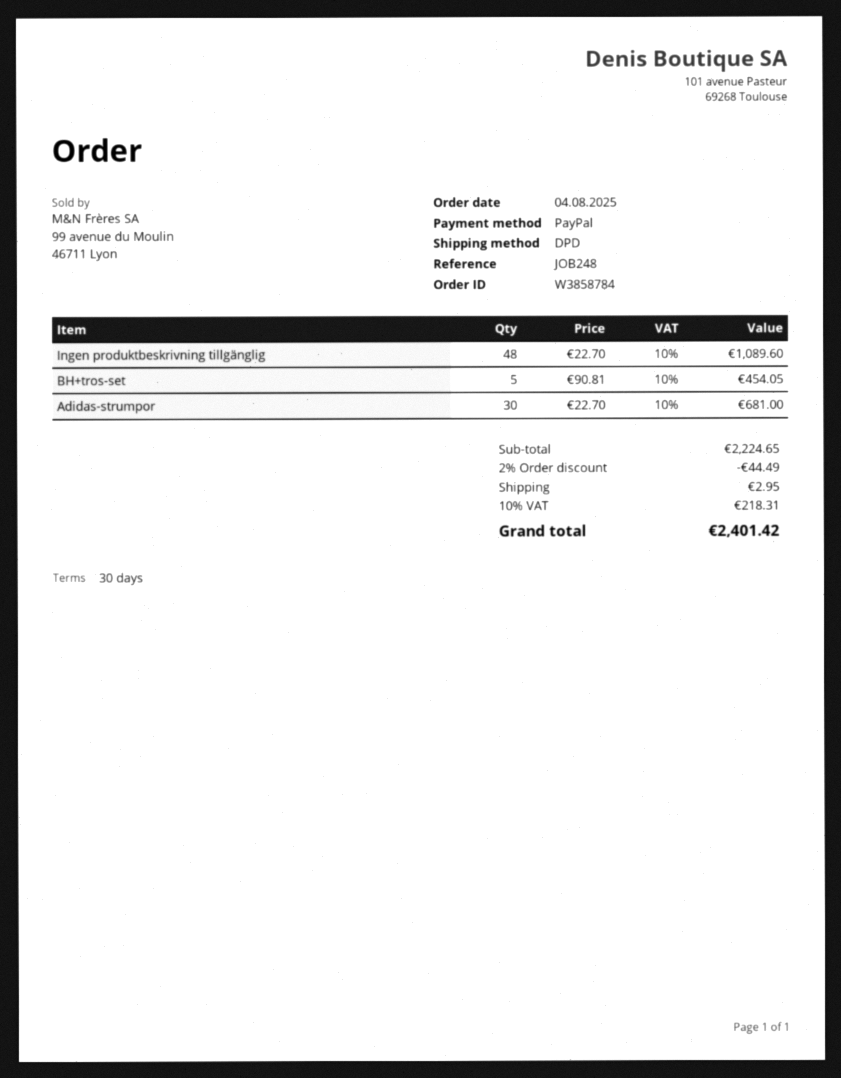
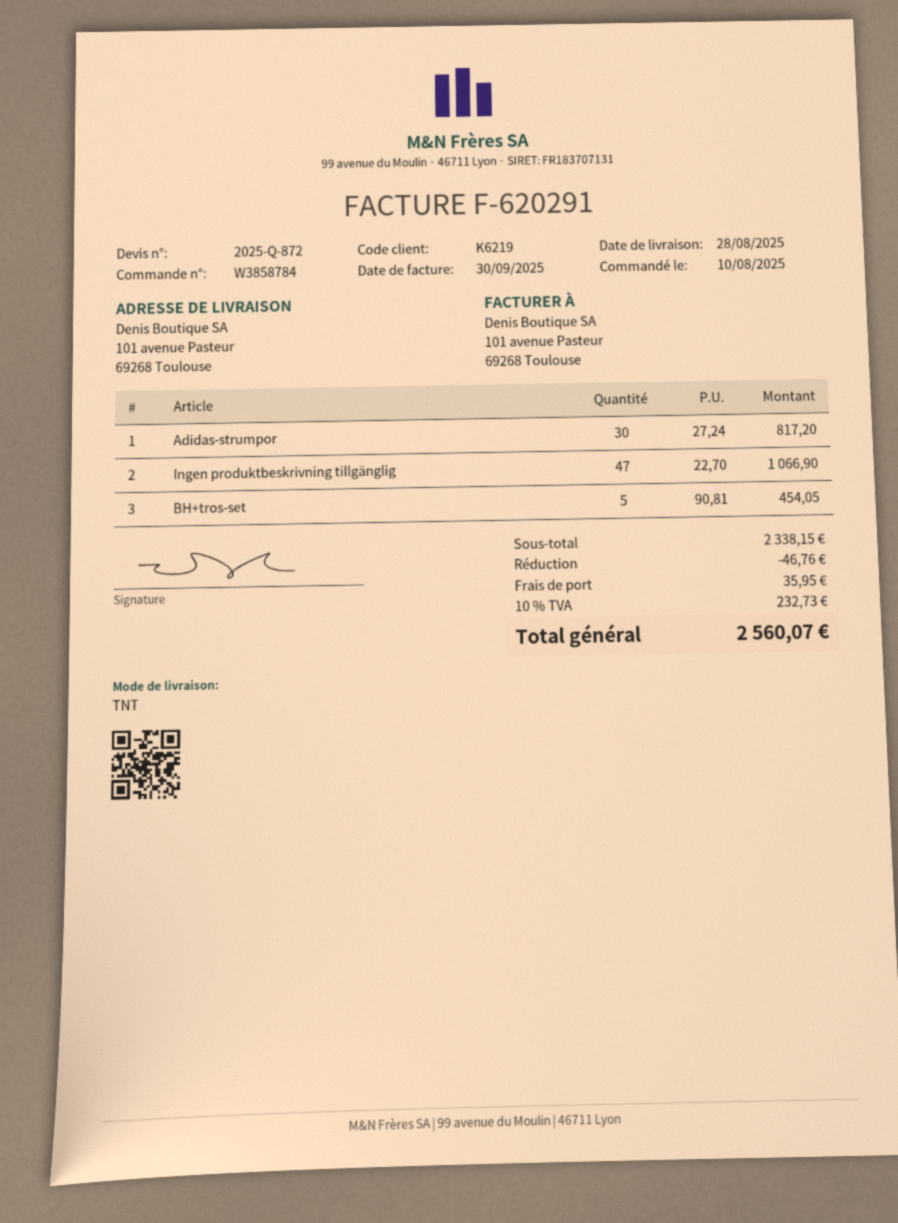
order date: 2025-08-04 -> 2025-08-10
shipping method: DPD -> TNT
Ingen produktbeskrivning tillgänglig: 48 x 22.70 = 1089.60 -> 47 x 22.70 = 1066.90
Adidas-strumpor: 30 x 22.70 = 681.00 -> 30 x 27.24 = 817.20
subtotal: 2224.65 -> 2338.15
discount: 44.49 -> 46.76
shipping: 2.95 -> 35.95
tax: 10% = 218.31 -> 10% = 232.73
total: 2401.42 -> 2560.07

